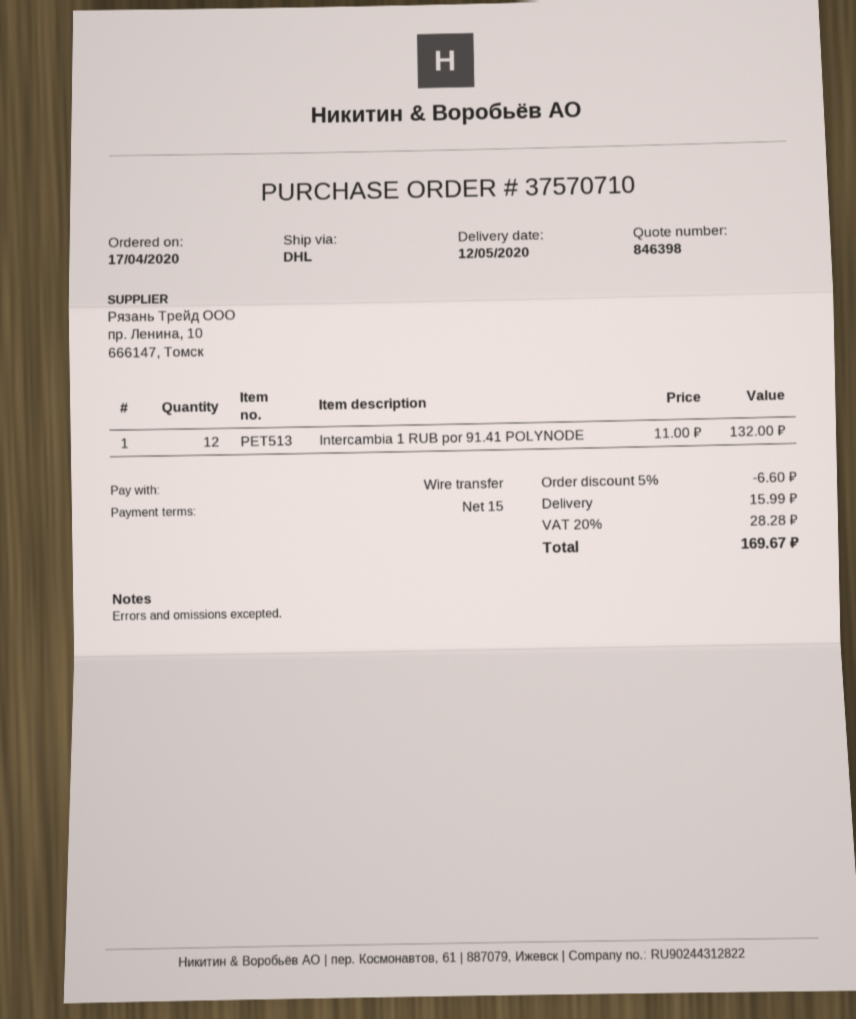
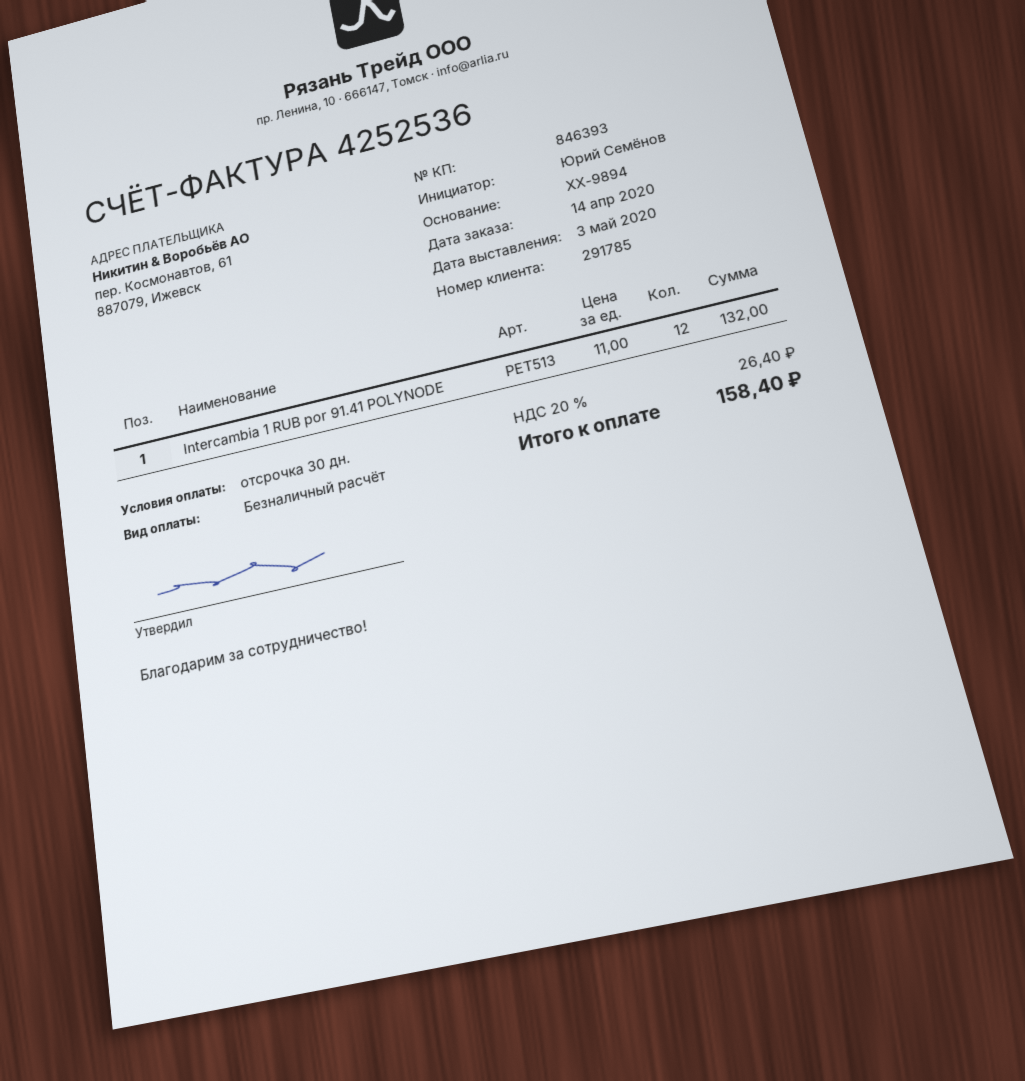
quote number: 846398 -> 846393
order date: 2020-04-17 -> 2020-04-14
payment terms: 15 days -> 30 days
discount: 5% = 6.60 -> none
shipping: 15.99 -> none
tax: 20% = 28.28 -> 20% = 26.40
total: 169.67 -> 158.40

